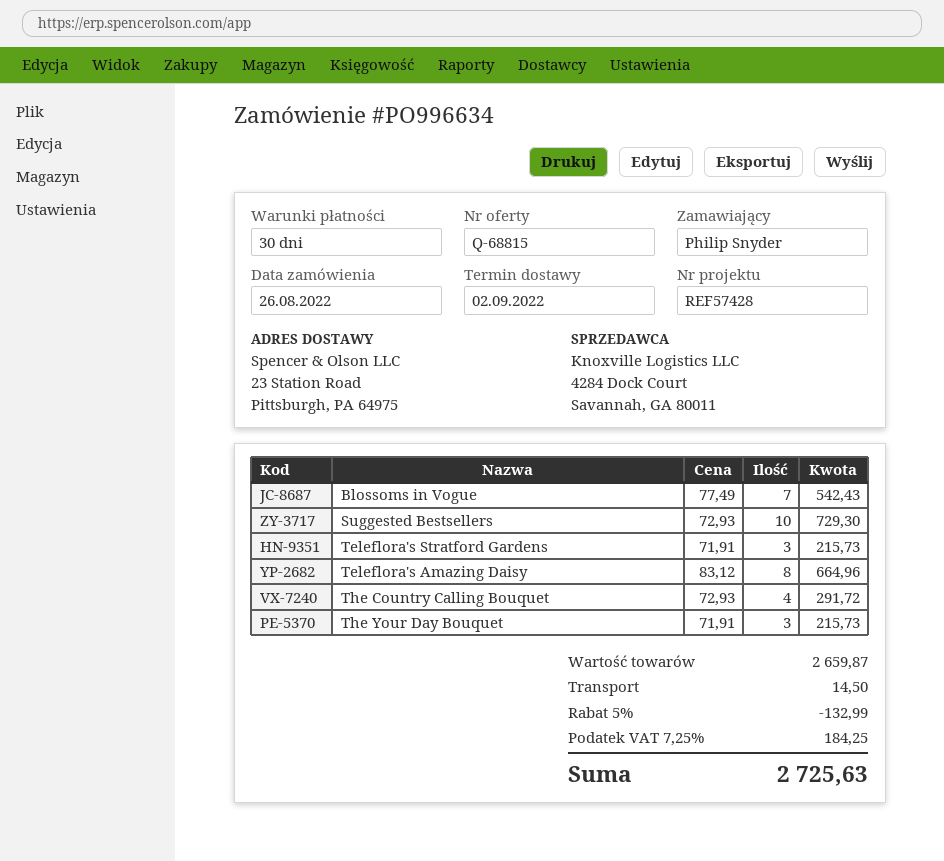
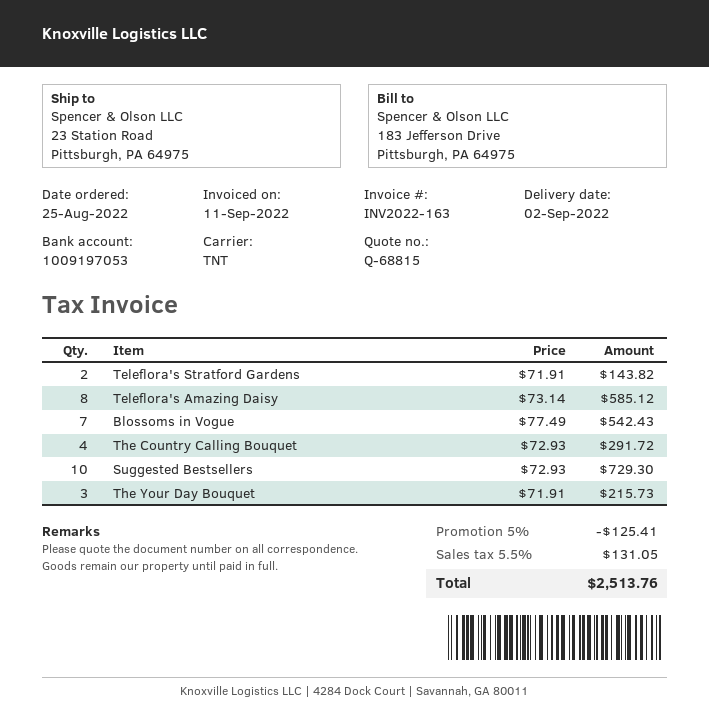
order date: 2022-08-26 -> 2022-08-25
Teleflora's Stratford Gardens: 3 x 71.91 = 215.73 -> 2 x 71.91 = 143.82
Teleflora's Amazing Daisy: 8 x 83.12 = 664.96 -> 8 x 73.14 = 585.12
discount: 5% = 132.99 -> 5% = 125.41
shipping: 14.50 -> none
tax: 7.25% = 184.25 -> 5.5% = 131.05
total: 2725.63 -> 2513.76

